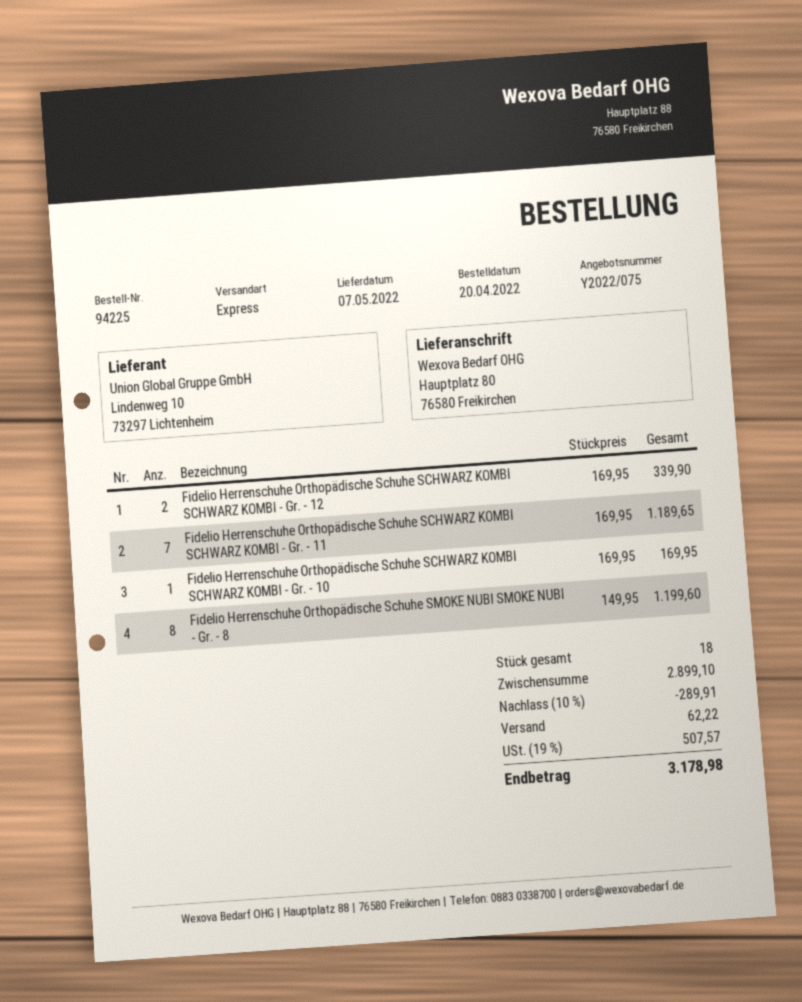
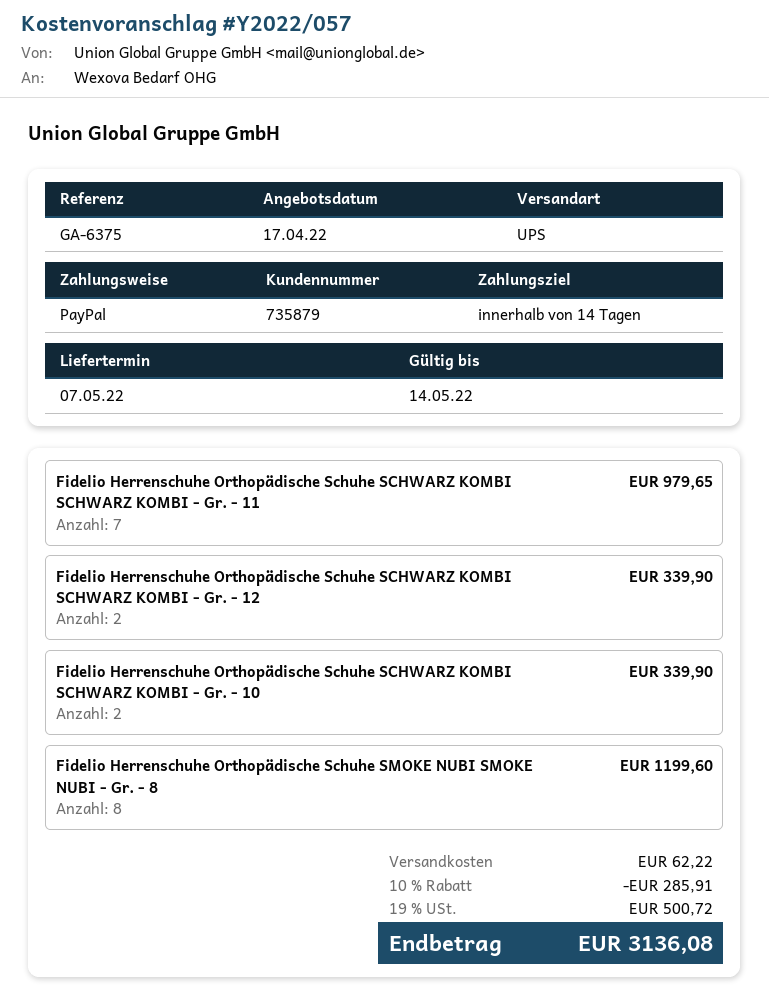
quote number: Y2022/075 -> Y2022/057
shipping method: express -> UPS
Fidelio Herrenschuhe Orthopädische Schuhe SCHWARZ KOMBI SCHWARZ KOMBI - Gr. - 11: 7 for 1189.65 -> 7 for 979.65
Fidelio Herrenschuhe Orthopädische Schuhe SCHWARZ KOMBI SCHWARZ KOMBI - Gr. - 10: 1 for 169.95 -> 2 for 339.90
discount: 10% = 289.91 -> 10% = 285.91
tax: 19% = 507.57 -> 19% = 500.72
total: 3178.98 -> 3136.08

